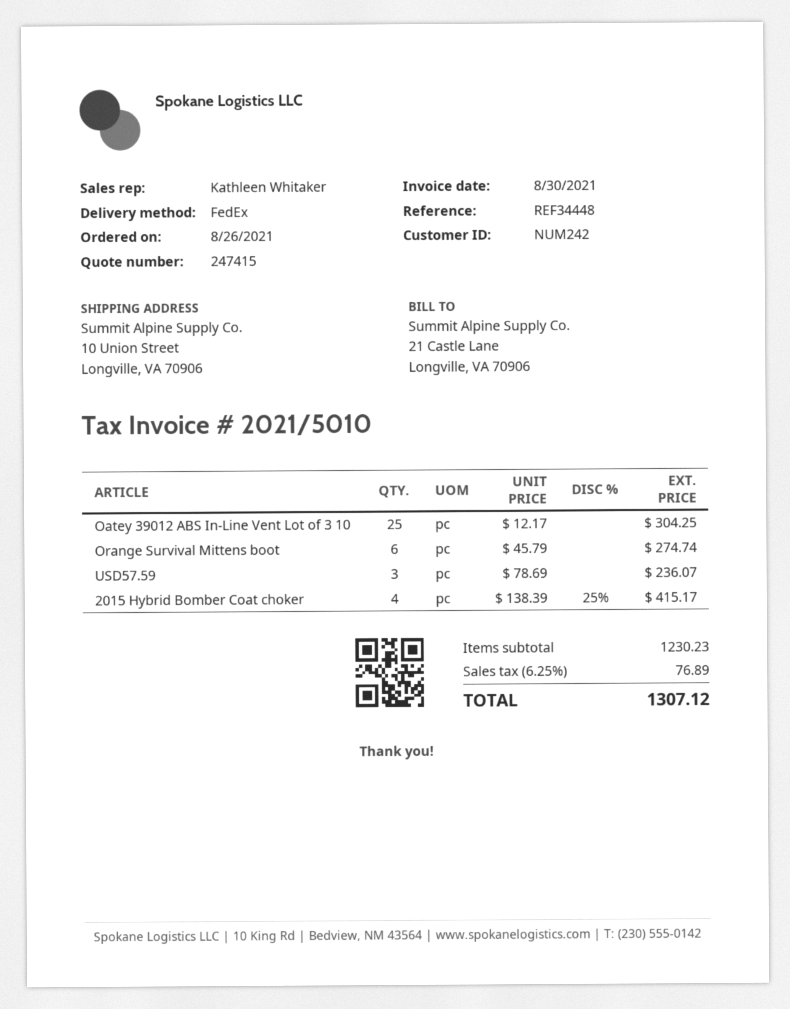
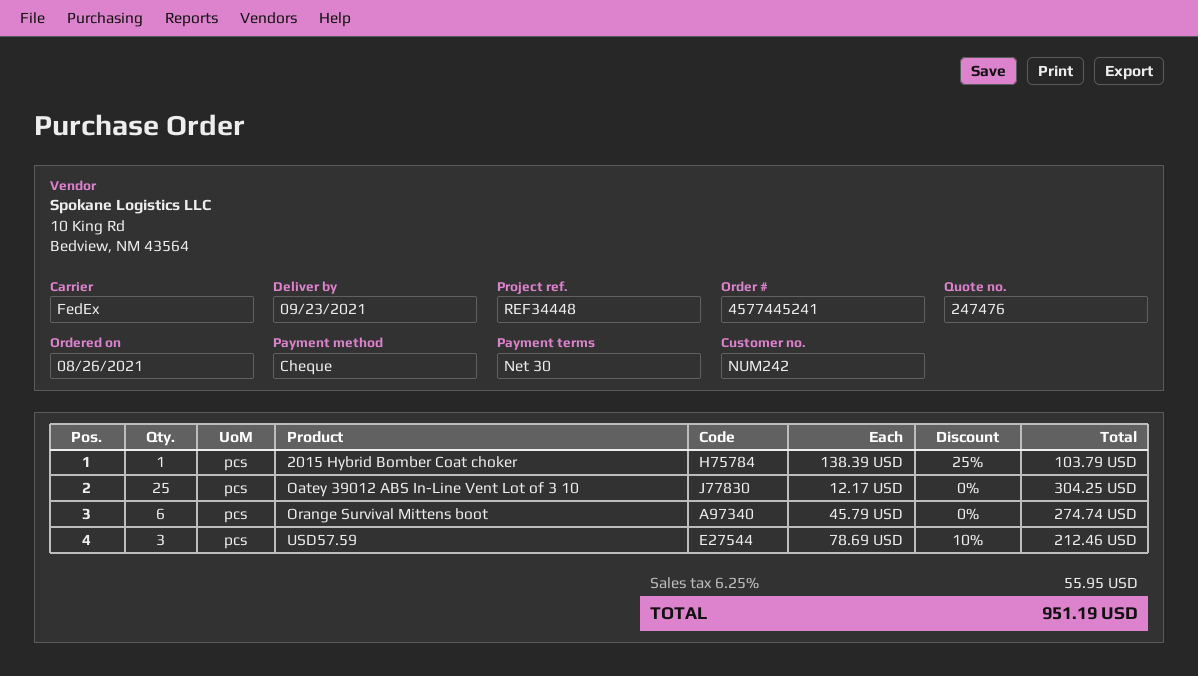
quote number: 247415 -> 247476
USD57.59: 3 x 78.69 = 236.07 -> 3 x 78.69 - 10% = 212.46
2015 Hybrid Bomber Coat choker: 4 x 138.39 - 25% = 415.17 -> 1 x 138.39 - 25% = 103.79
tax: 6.25% = 76.89 -> 6.25% = 55.95
total: 1307.12 -> 951.19

